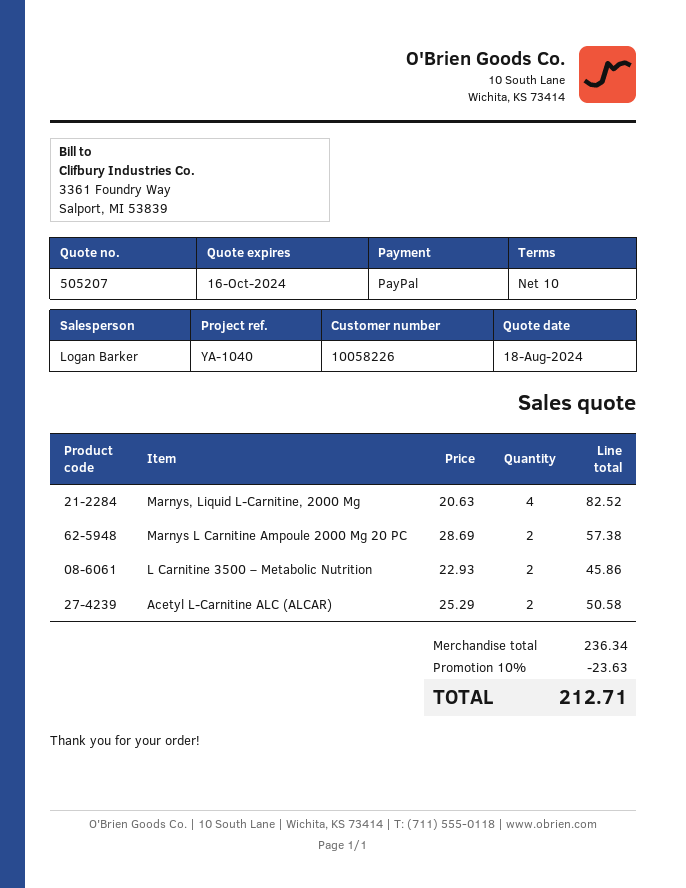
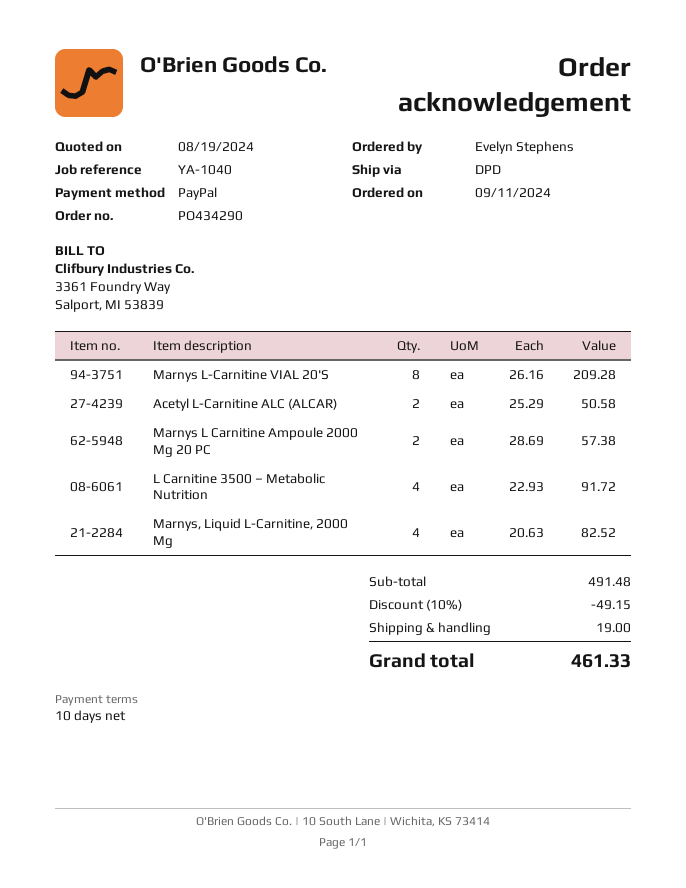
quote date: 2024-08-18 -> 2024-08-19
L Carnitine 3500 – Metabolic Nutrition: 2 x 22.93 = 45.86 -> 4 x 22.93 = 91.72
Marnys L-Carnitine VIAL 20'S: none -> 8 x 26.16 = 209.28
subtotal: 236.34 -> 491.48
discount: 10% = 23.63 -> 10% = 49.15
shipping: none -> 19.00
total: 212.71 -> 461.33

